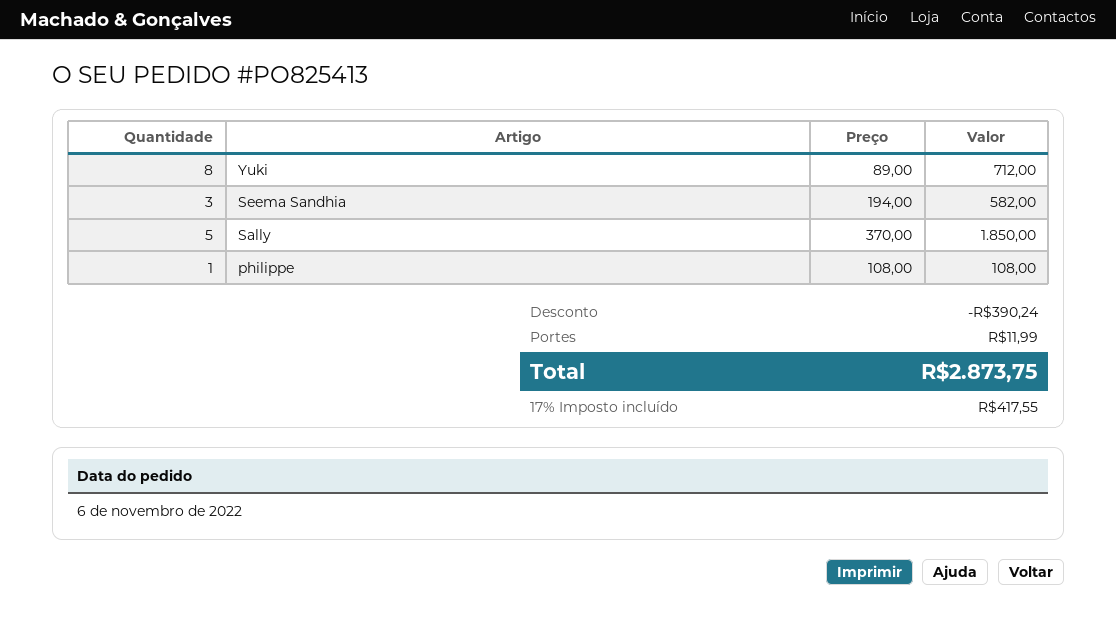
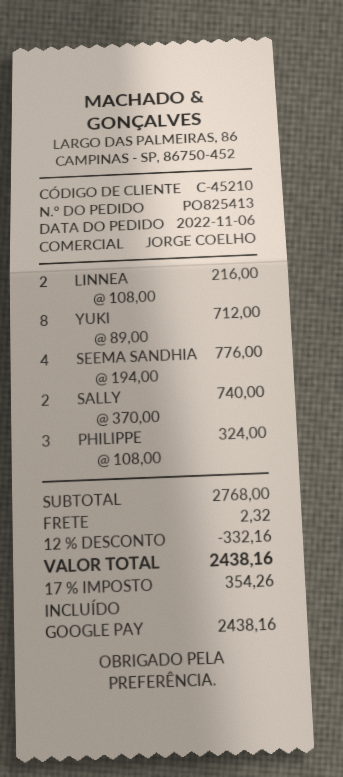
Seema Sandhia: 3 x 194.00 = 582.00 -> 4 x 194.00 = 776.00
Sally: 5 x 370.00 = 1850.00 -> 2 x 370.00 = 740.00
philippe: 1 x 108.00 = 108.00 -> 3 x 108.00 = 324.00
LINNEA: none -> 2 x 108.00 = 216.00
discount: 390.24 -> 332.16
shipping: 11.99 -> 2.32
tax: 17% = 417.55 -> 17% = 354.26
total: 2873.75 -> 2438.16

